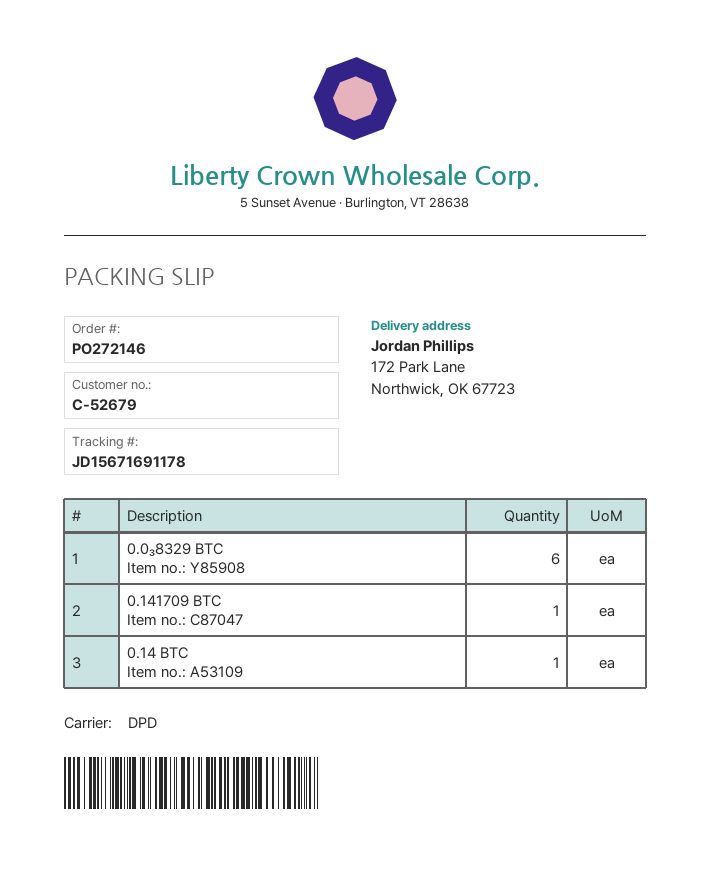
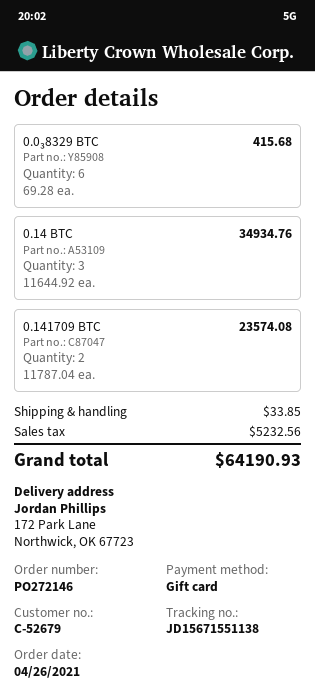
tracking number: JD15671691178 -> JD15671551138
0.141709 BTC: 1 -> 2
0.14 BTC: 1 -> 3

